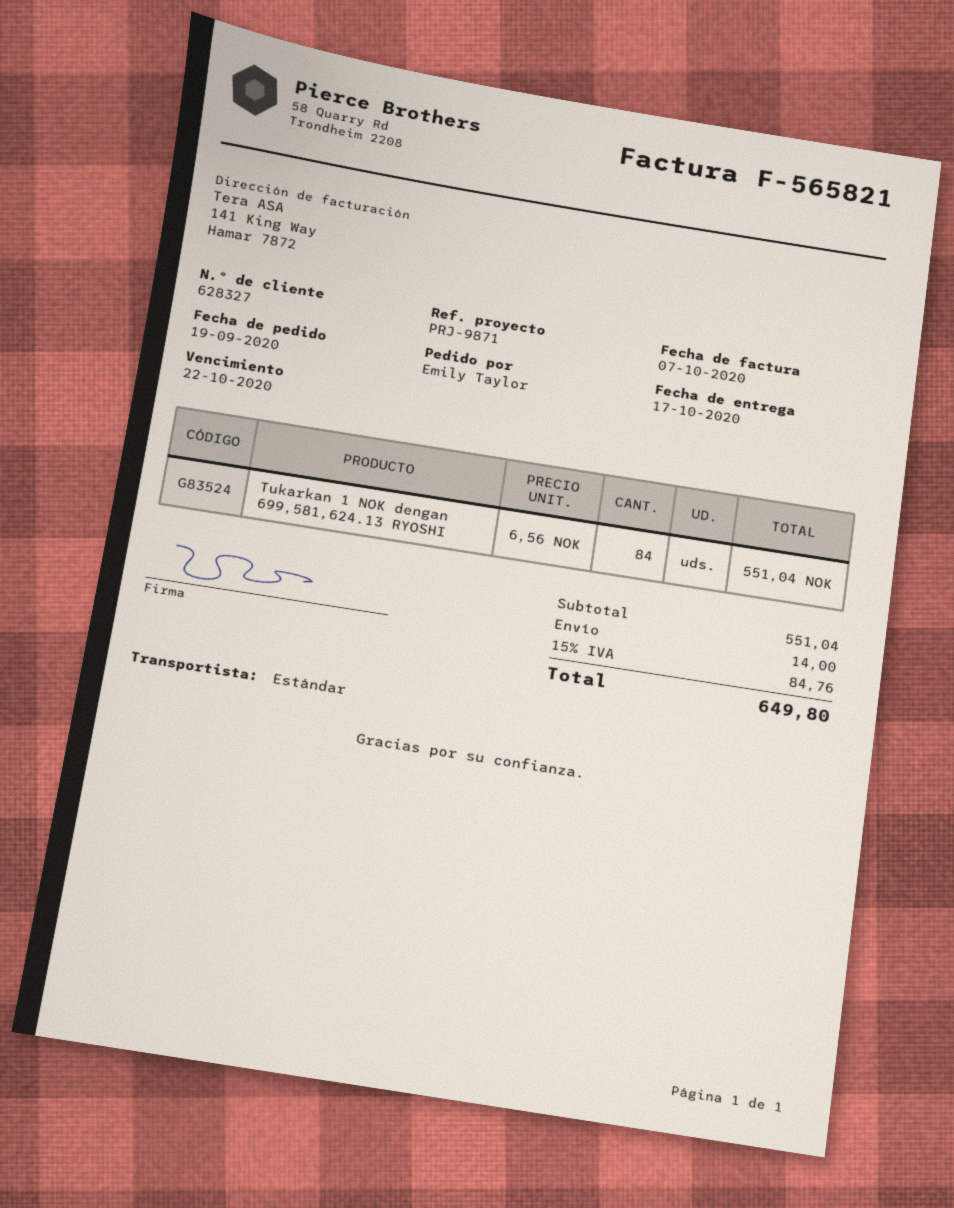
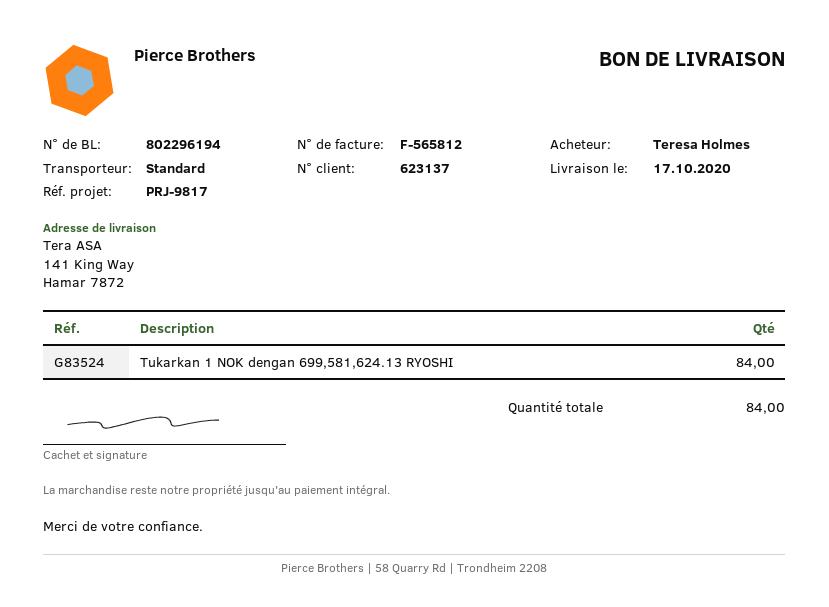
invoice number: F-565821 -> F-565812
customer number: 628327 -> 623137
reference: PRJ-9871 -> PRJ-9817
ordered by: Emily Taylor -> Teresa Holmes

